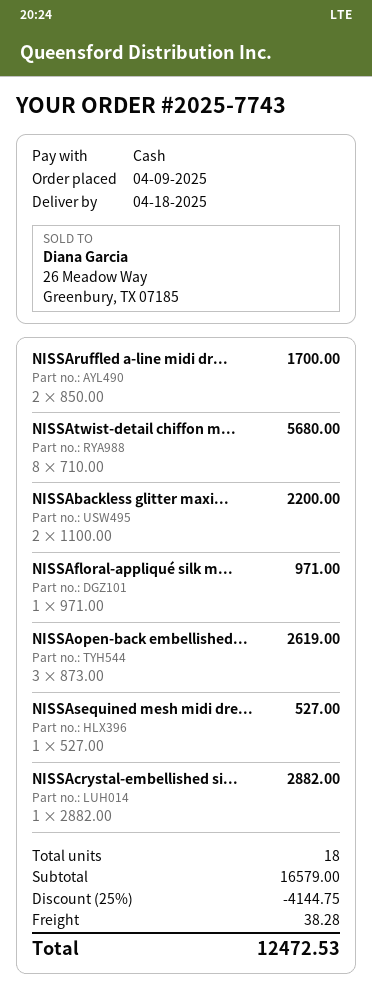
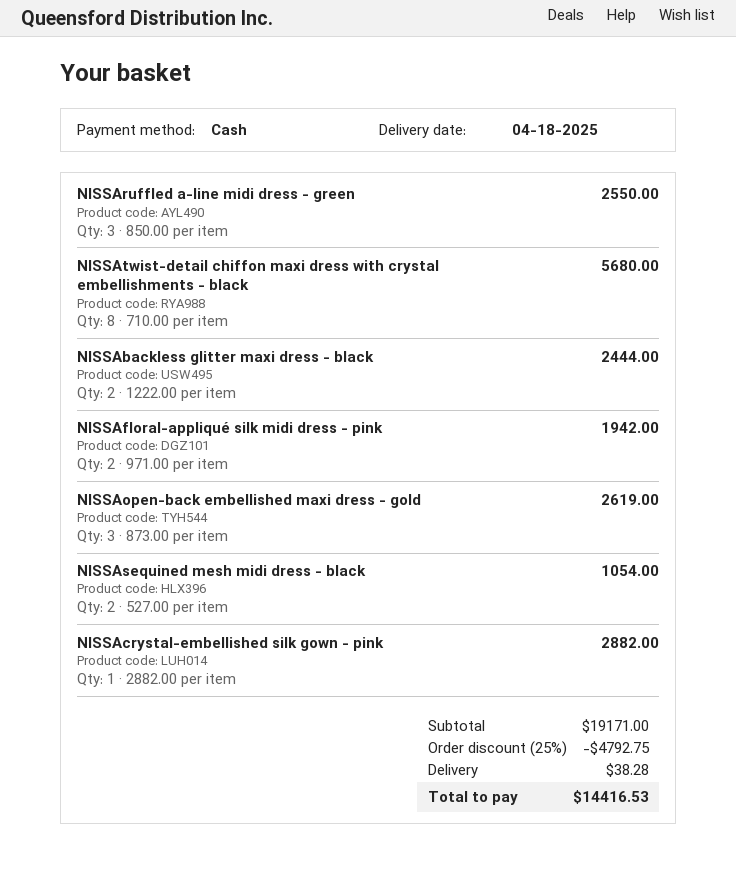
NISSAruffled a-line midi dr...: 2 x 850.00 = 1700.00 -> 3 x 850.00 = 2550.00
NISSAbackless glitter maxi...: 2 x 1100.00 = 2200.00 -> 2 x 1222.00 = 2444.00
NISSAfloral-appliqué silk m...: 1 x 971.00 = 971.00 -> 2 x 971.00 = 1942.00
NISSAsequined mesh midi dre...: 1 x 527.00 = 527.00 -> 2 x 527.00 = 1054.00
subtotal: 16579.00 -> 19171.00
discount: 25% = 4144.75 -> 25% = 4792.75
total: 12472.53 -> 14416.53

